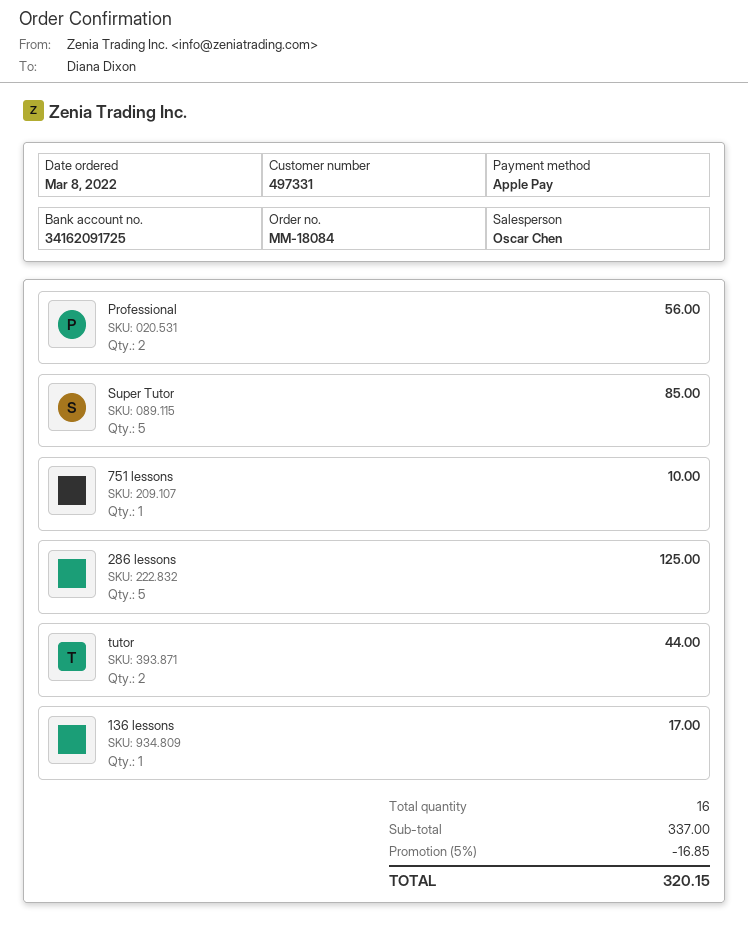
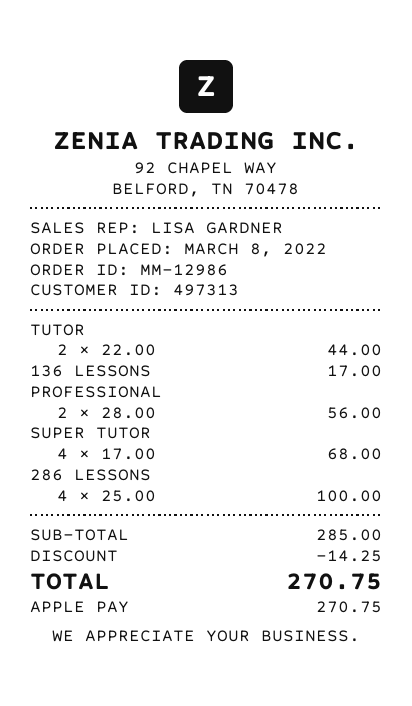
order number: MM-18084 -> MM-12986
customer number: 497331 -> 497313
sales rep: Oscar Chen -> LISA GARDNER
Super Tutor: 5 for 85.00 -> 4 for 68.00
751 lessons: 1 for 10.00 -> none
286 lessons: 5 for 125.00 -> 4 for 100.00
subtotal: 337.00 -> 285.00
discount: 16.85 -> 14.25
total: 320.15 -> 270.75

